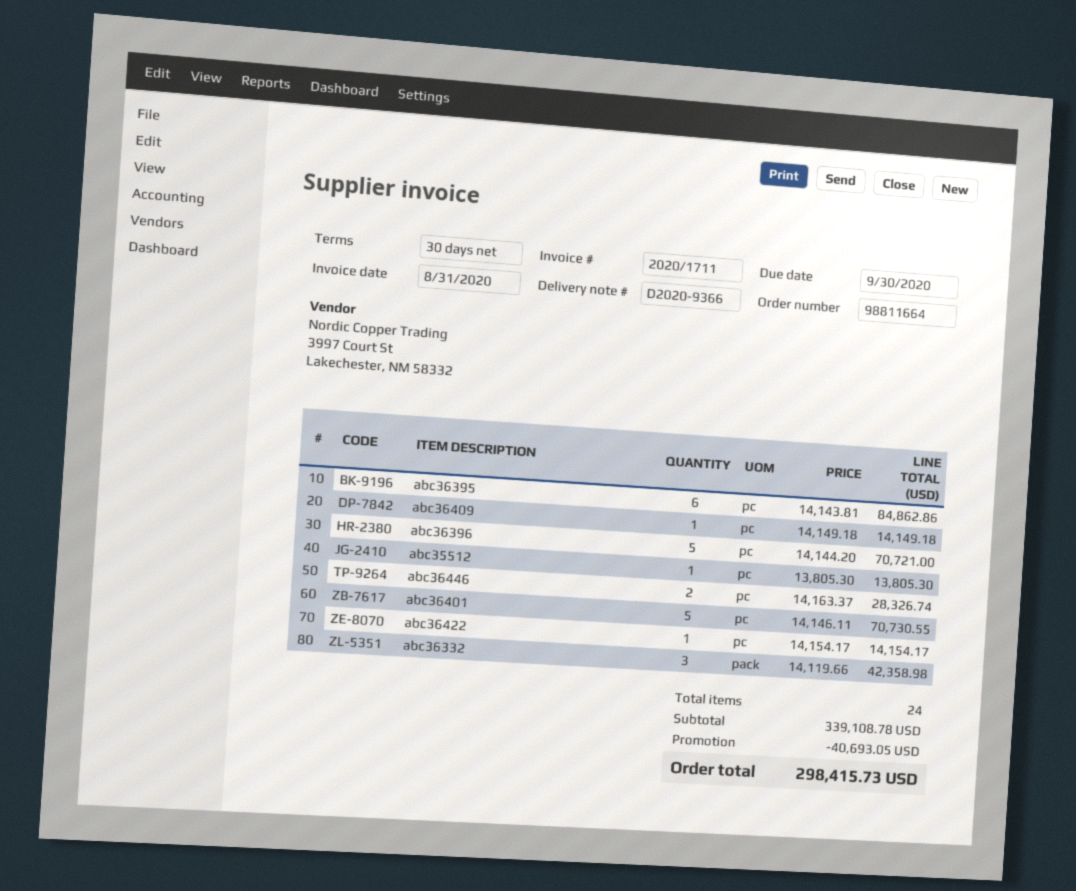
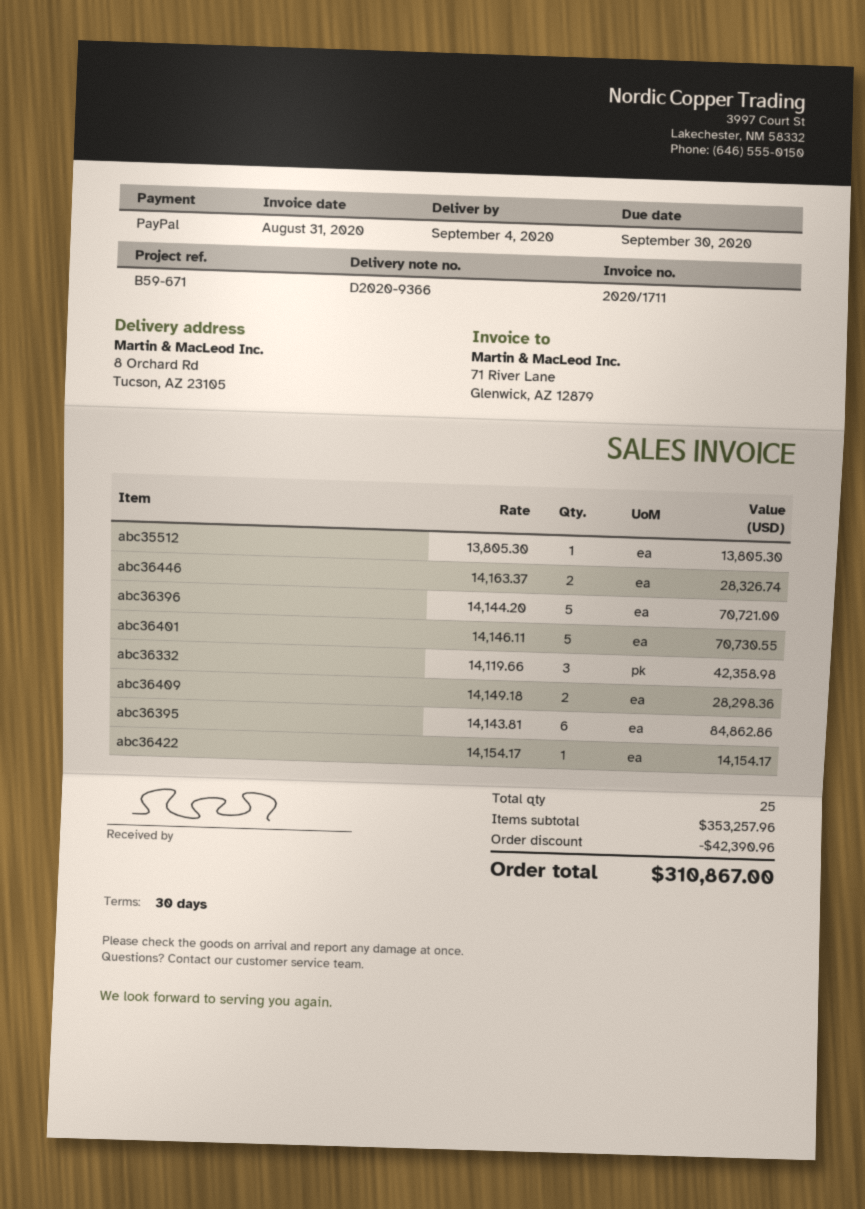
abc36409: 1 x 14149.18 = 14149.18 -> 2 x 14149.18 = 28298.36
total quantity: 24 -> 25
subtotal: 339108.78 -> 353257.96
discount: 40693.05 -> 42390.96
total: 298415.73 -> 310867.00

